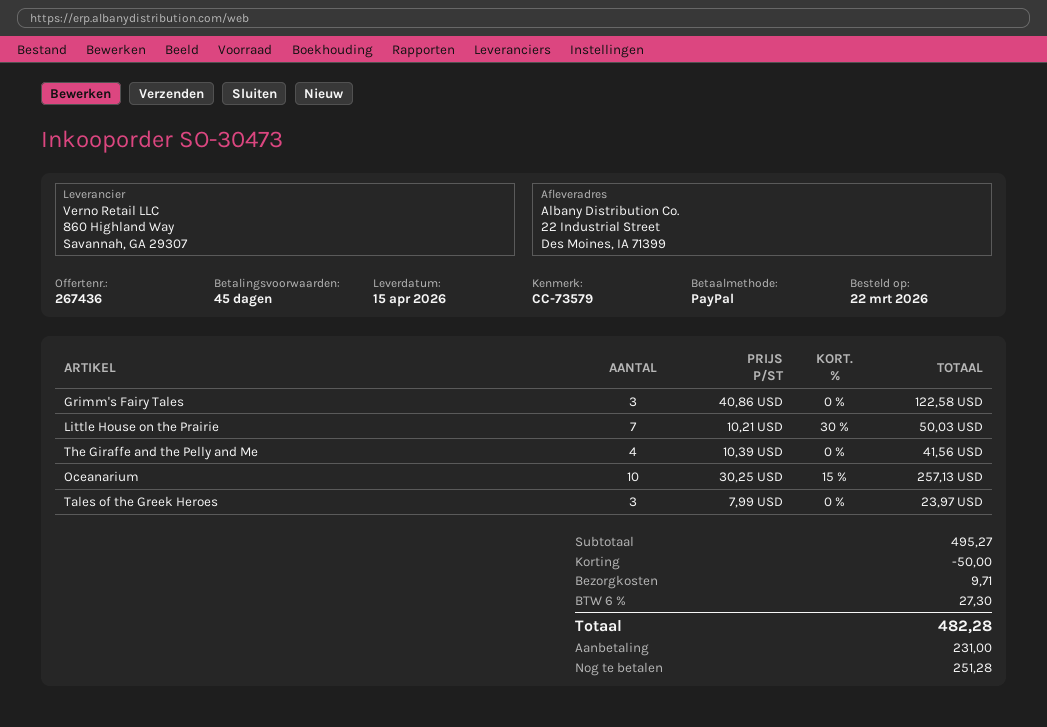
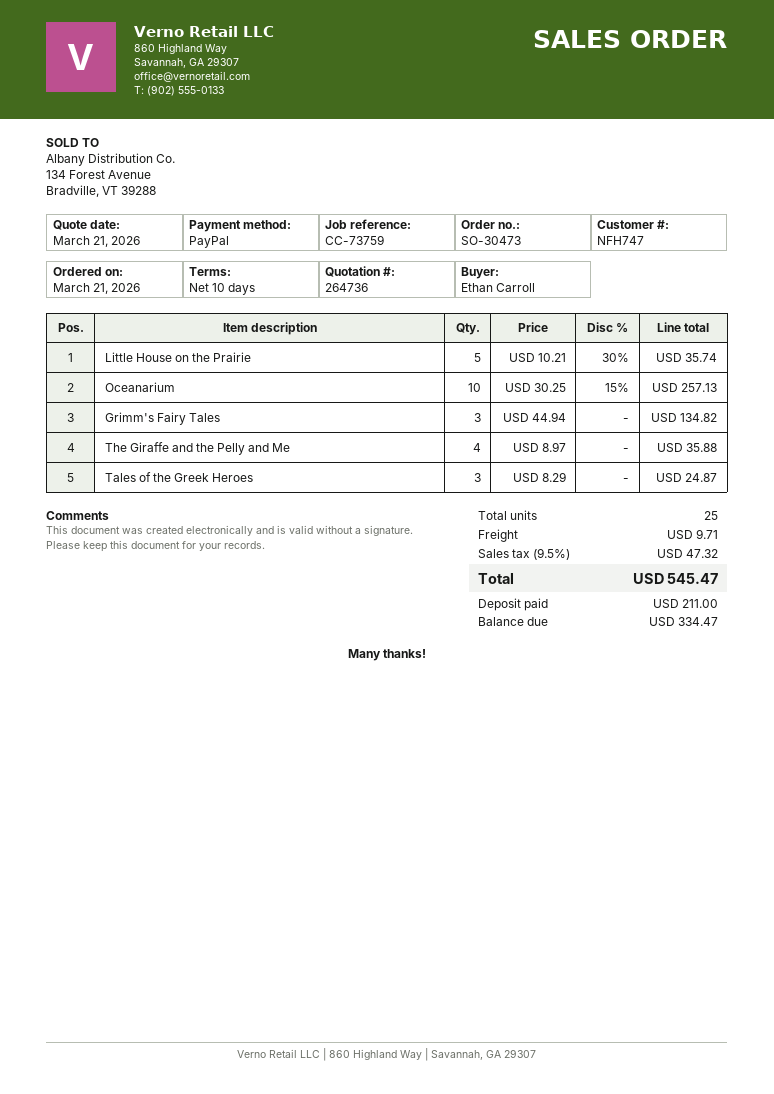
quote number: 267436 -> 264736
order date: 2026-03-22 -> 2026-03-21
payment terms: 45 days -> 10 days
reference: CC-73579 -> CC-73759
Grimm's Fairy Tales: 3 x 40.86 = 122.58 -> 3 x 44.94 = 134.82
Little House on the Prairie: 7 x 10.21 - 30% = 50.03 -> 5 x 10.21 - 30% = 35.74
The Giraffe and the Pelly and Me: 4 x 10.39 = 41.56 -> 4 x 8.97 = 35.88
Tales of the Greek Heroes: 3 x 7.99 = 23.97 -> 3 x 8.29 = 24.87
discount: 50.00 -> none
tax: 6% = 27.30 -> 9.5% = 47.32
total: 482.28 -> 545.47
deposit: 231.00 -> 211.00
balance: 251.28 -> 334.47

